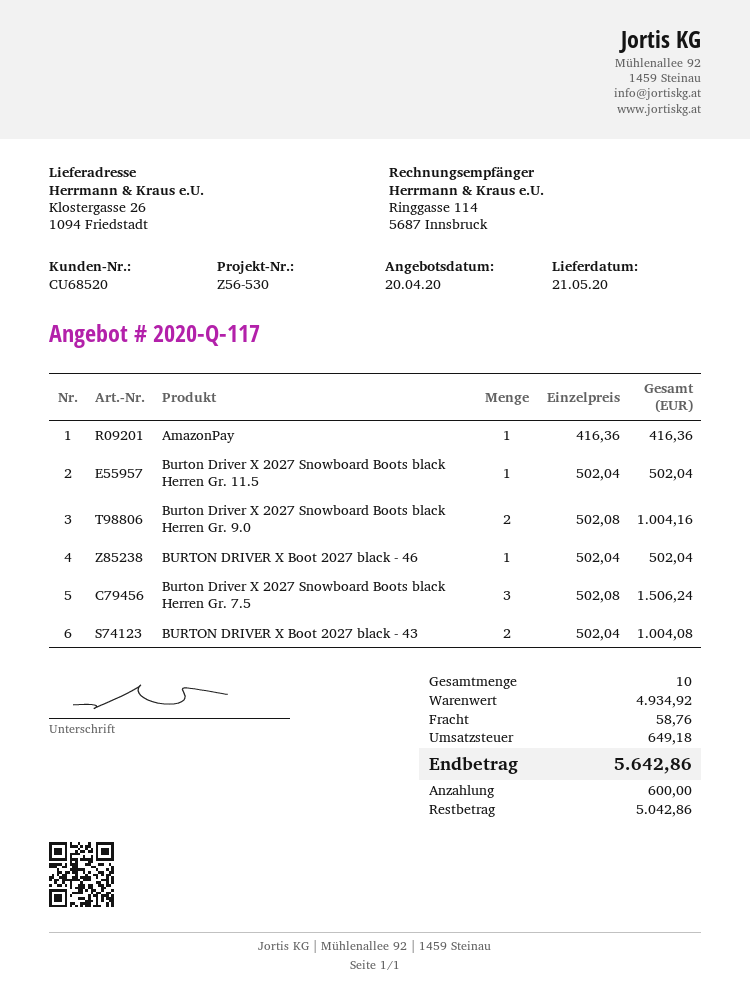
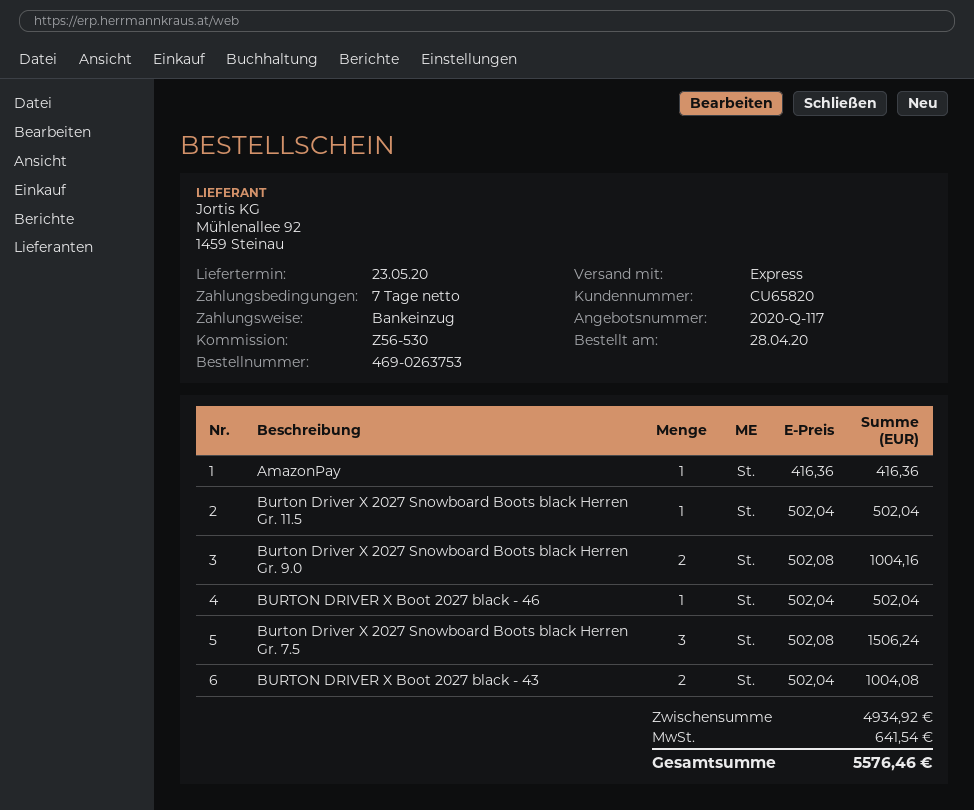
delivery date: 2020-05-21 -> 2020-05-23
customer number: CU68520 -> CU65820
shipping: 58.76 -> none
tax: 649.18 -> 641.54
total: 5642.86 -> 5576.46

